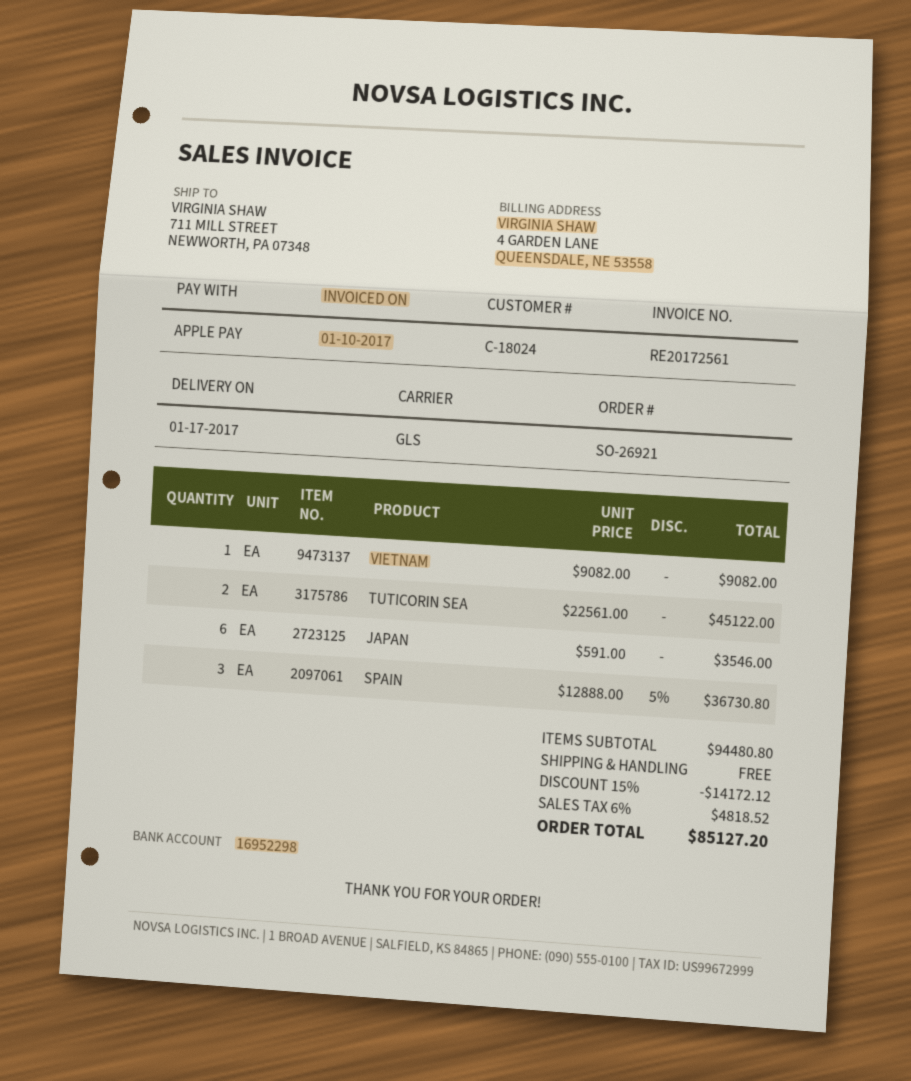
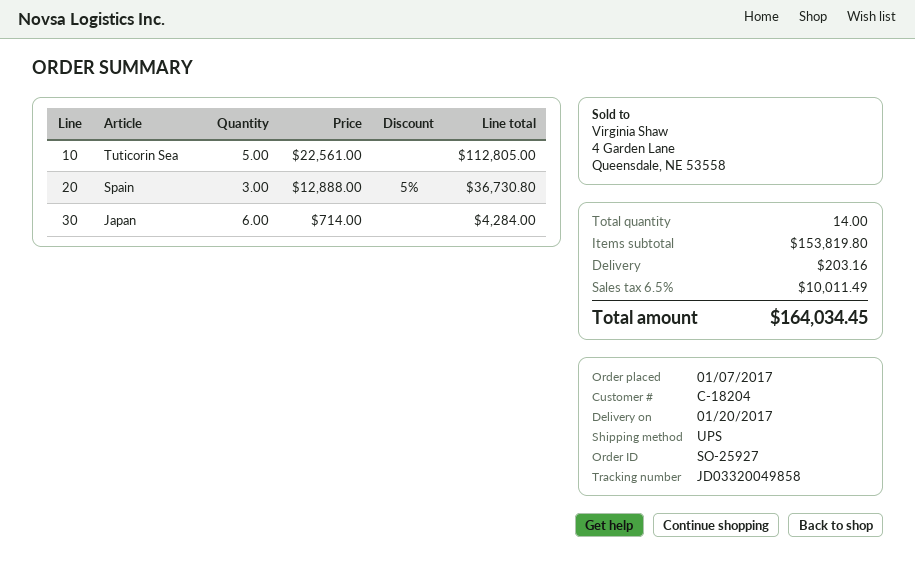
order number: SO-26921 -> SO-25927
delivery date: 2017-01-17 -> 2017-01-20
customer number: C-18024 -> C-18204
shipping method: GLS -> UPS
VIETNAM: 1 x 9082.00 = 9082.00 -> none
TUTICORIN SEA: 2 x 22561.00 = 45122.00 -> 5 x 22561.00 = 112805.00
JAPAN: 6 x 591.00 = 3546.00 -> 6 x 714.00 = 4284.00
subtotal: 94480.80 -> 153819.80
discount: 15% = 14172.12 -> none
shipping: 0.00 -> 203.16
tax: 6% = 4818.52 -> 6.5% = 10011.49
total: 85127.20 -> 164034.45

